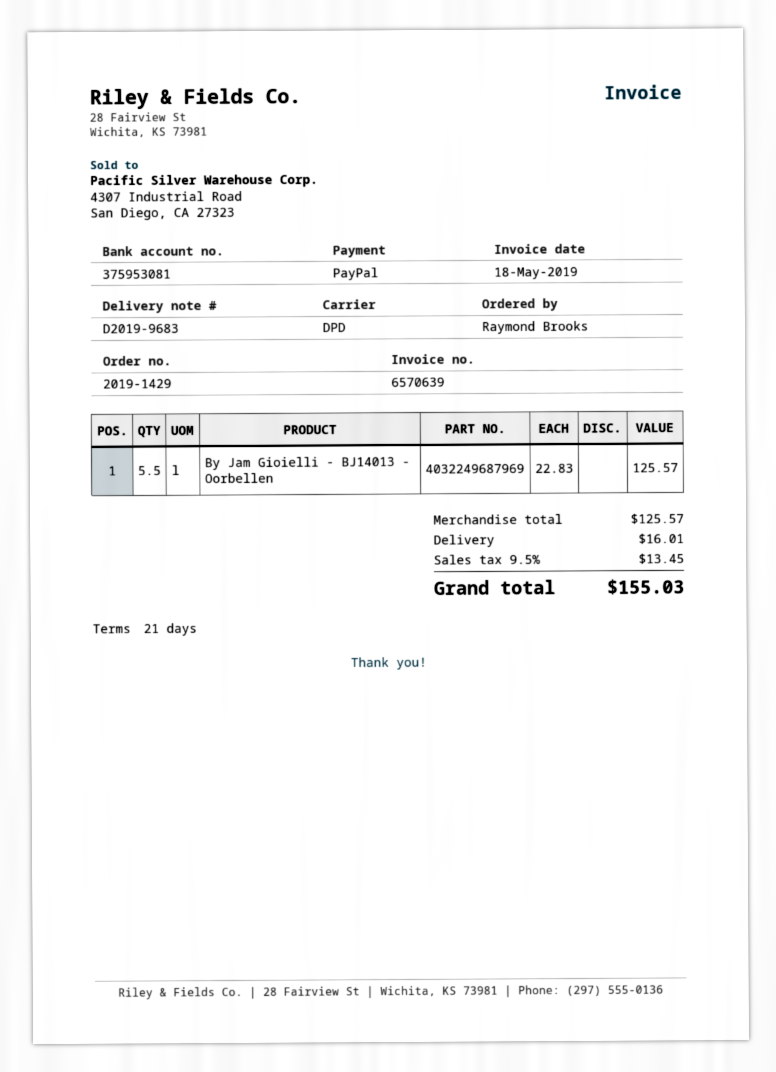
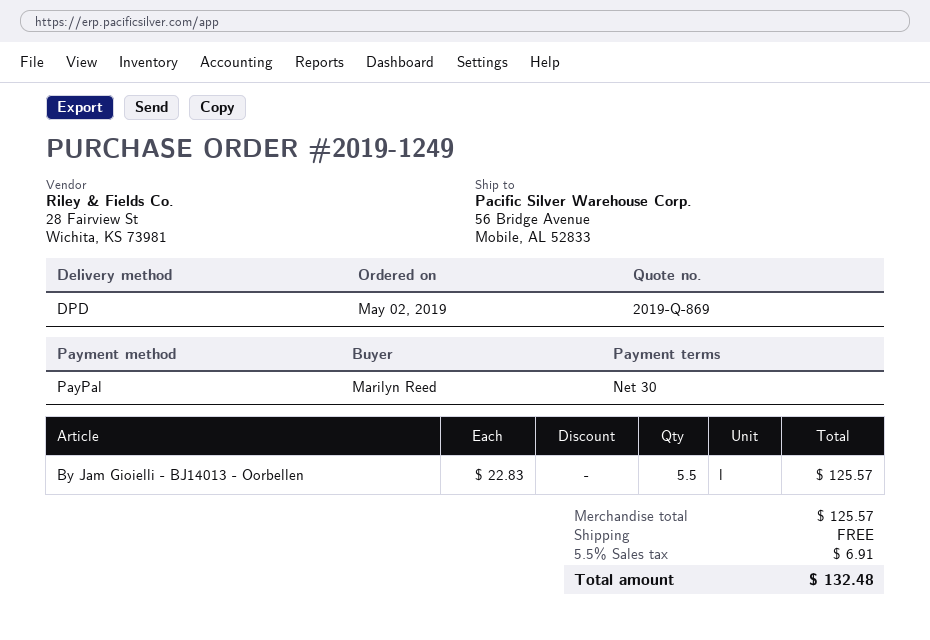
order number: 2019-1429 -> 2019-1249
payment terms: 21 days -> 30 days
ordered by: Raymond Brooks -> Marilyn Reed
shipping: 16.01 -> 0.00
tax: 9.5% = 13.45 -> 5.5% = 6.91
total: 155.03 -> 132.48

